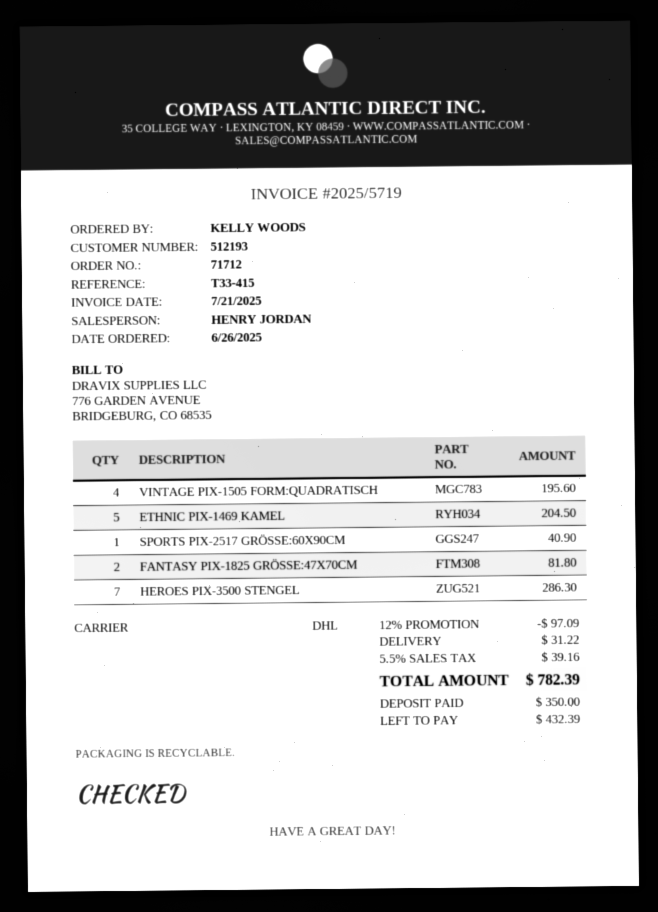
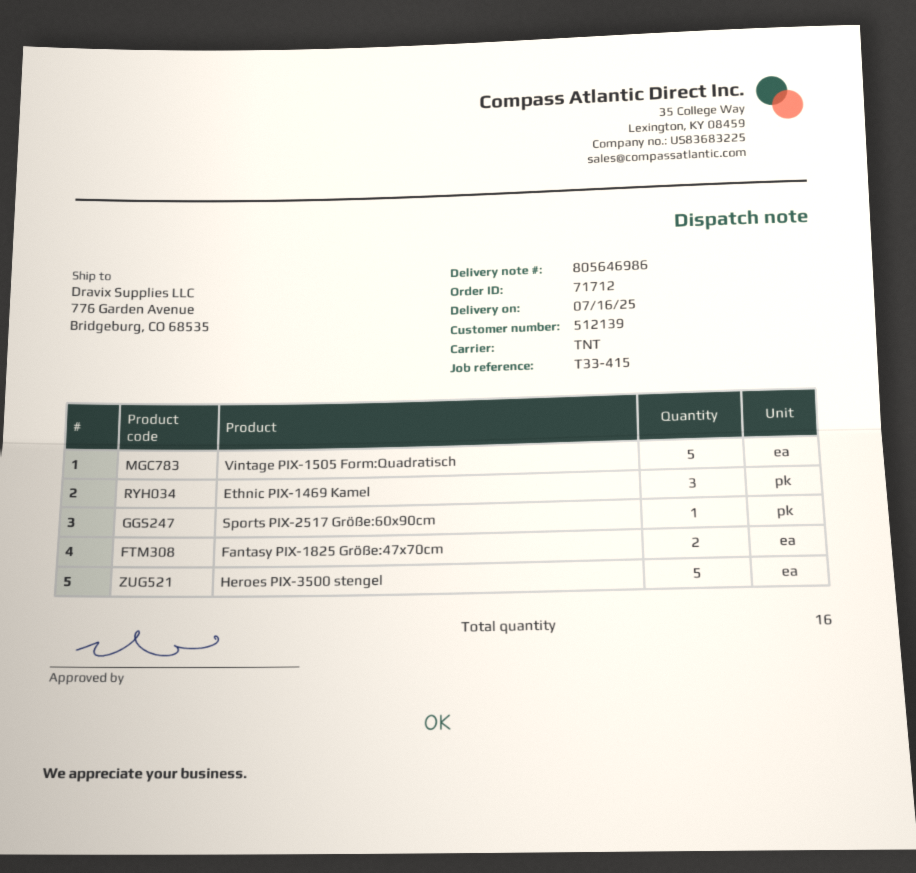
customer number: 512193 -> 512139
shipping method: DHL -> TNT
VINTAGE PIX-1505 FORM:QUADRATISCH: 4 -> 5
ETHNIC PIX-1469 KAMEL: 5 -> 3
HEROES PIX-3500 STENGEL: 7 -> 5

